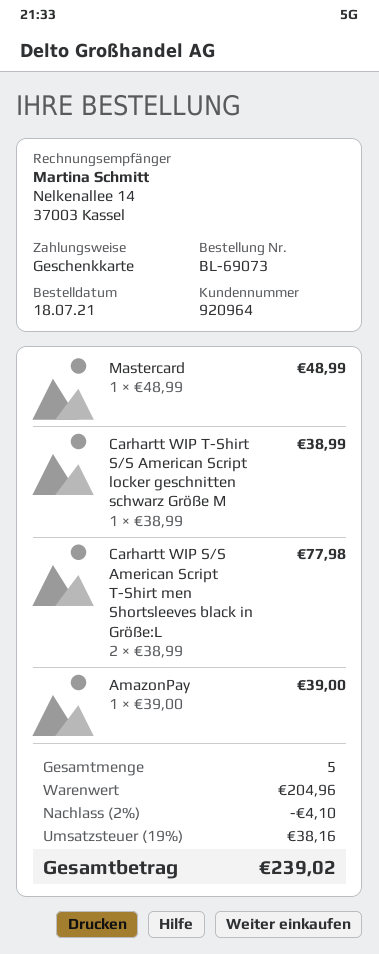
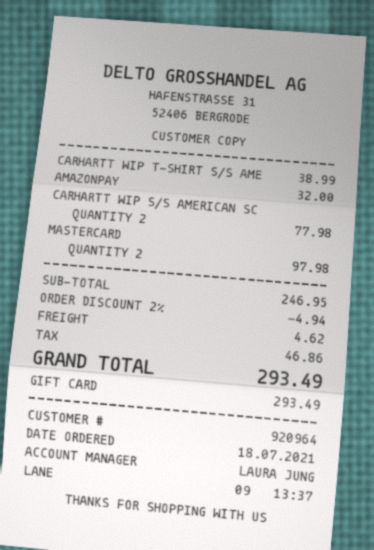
Mastercard: 1 for 48.99 -> 2 for 97.98
AmazonPay: 1 for 39.00 -> 1 for 32.00
subtotal: 204.96 -> 246.95
discount: 2% = 4.10 -> 2% = 4.94
shipping: none -> 4.62
tax: 38.16 -> 46.86
total: 239.02 -> 293.49

